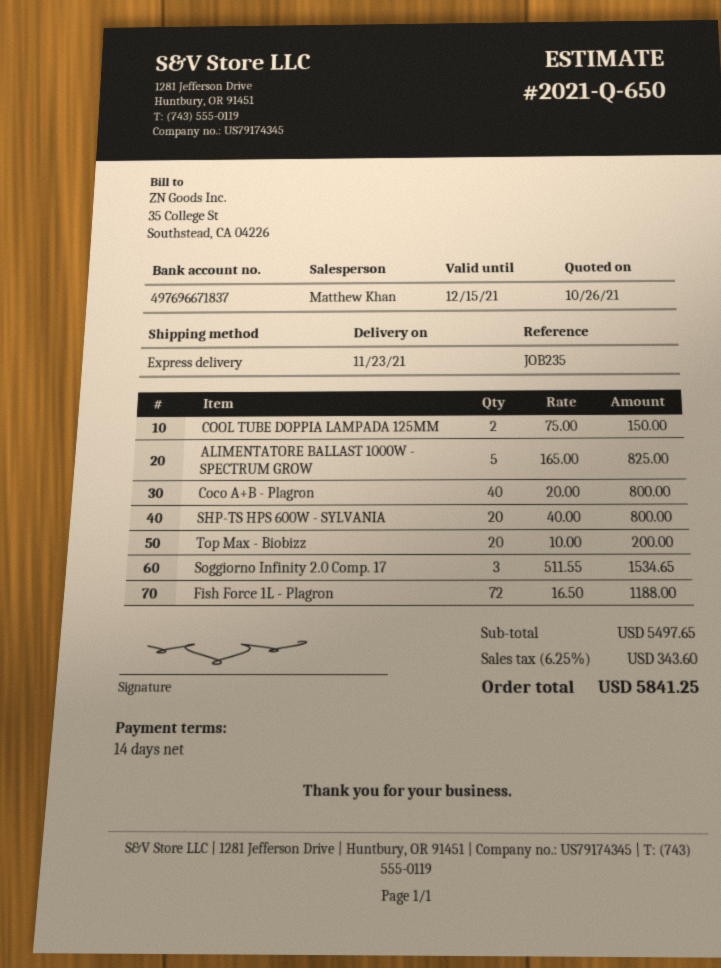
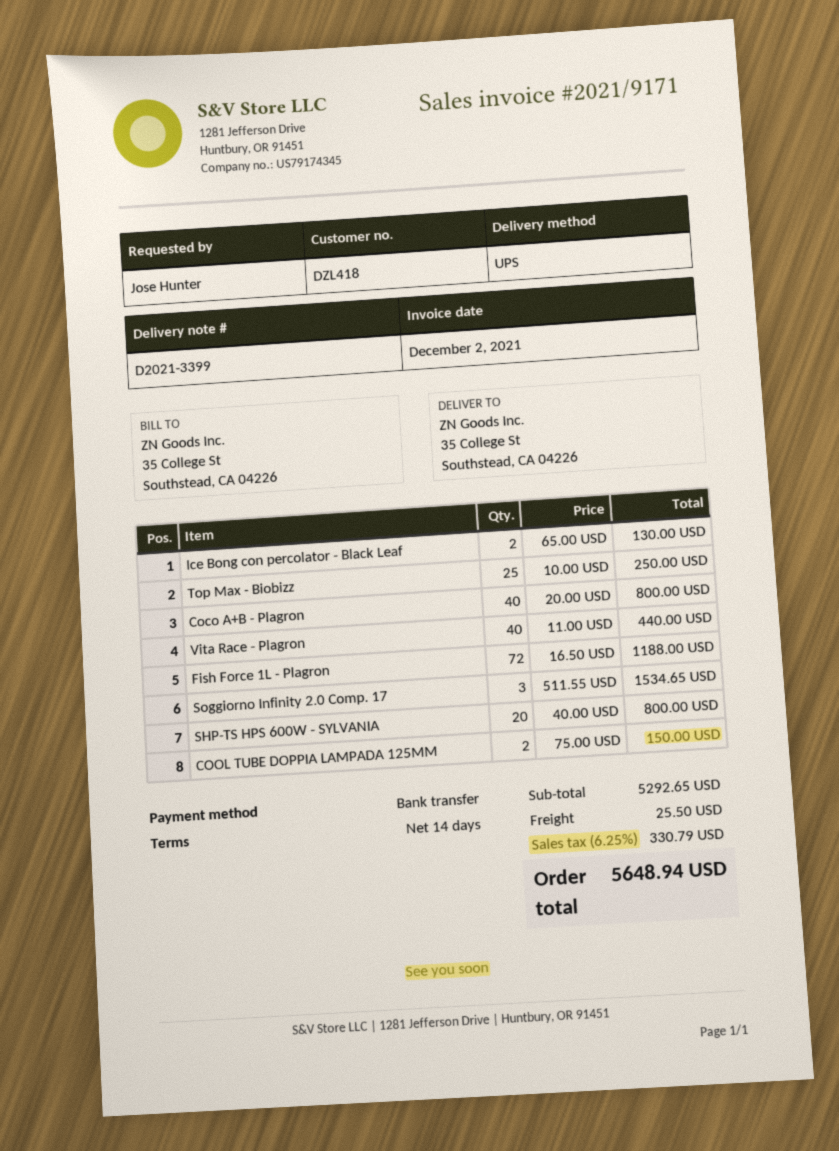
shipping method: express -> UPS
ALIMENTATORE BALLAST 1000W - SPECTRUM GROW: 5 x 165.00 = 825.00 -> none
Top Max - Biobizz: 20 x 10.00 = 200.00 -> 25 x 10.00 = 250.00
Ice Bong con percolator - Black Leaf: none -> 2 x 65.00 = 130.00
Vita Race - Plagron: none -> 40 x 11.00 = 440.00
subtotal: 5497.65 -> 5292.65
shipping: none -> 25.50
tax: 6.25% = 343.60 -> 6.25% = 330.79
total: 5841.25 -> 5648.94

